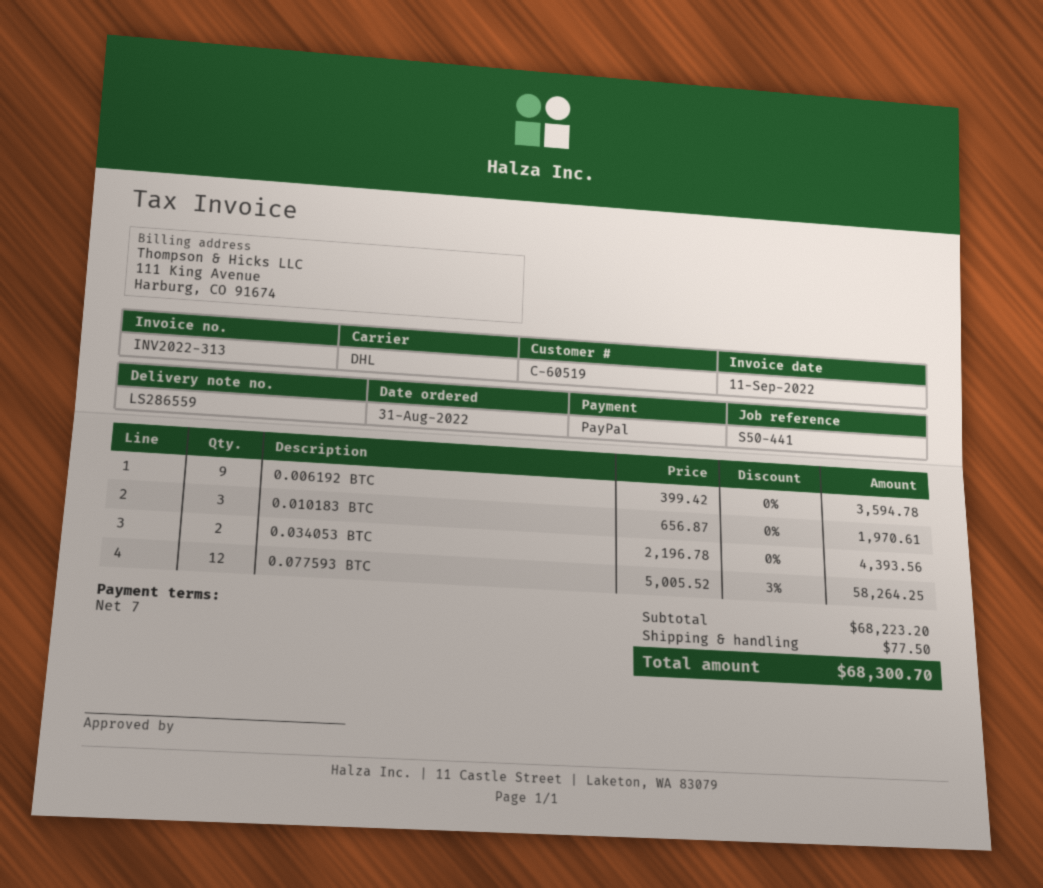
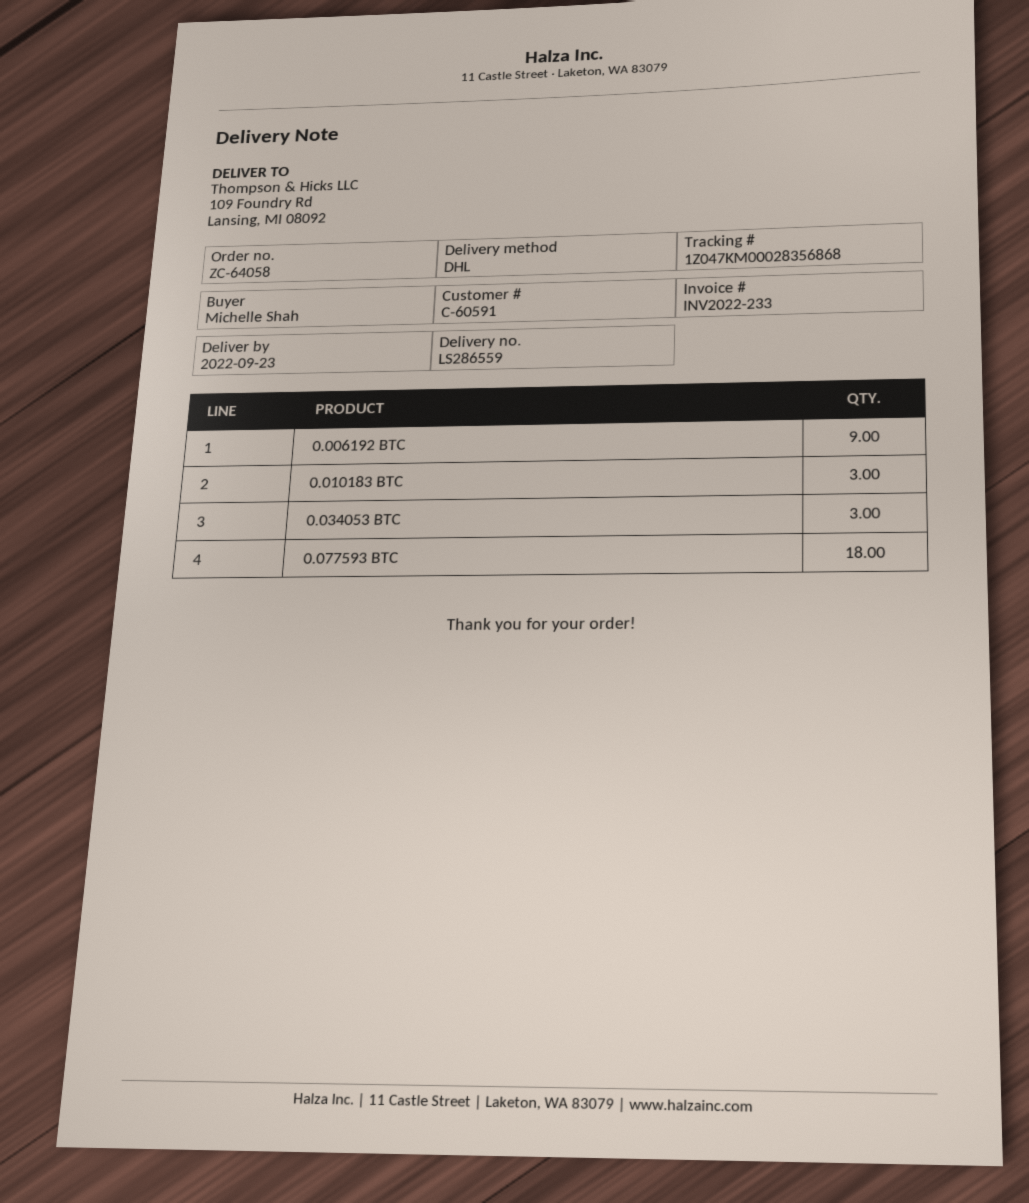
invoice number: INV2022-313 -> INV2022-233
customer number: C-60519 -> C-60591
0.034053 BTC: 2 -> 3
0.077593 BTC: 12 -> 18

